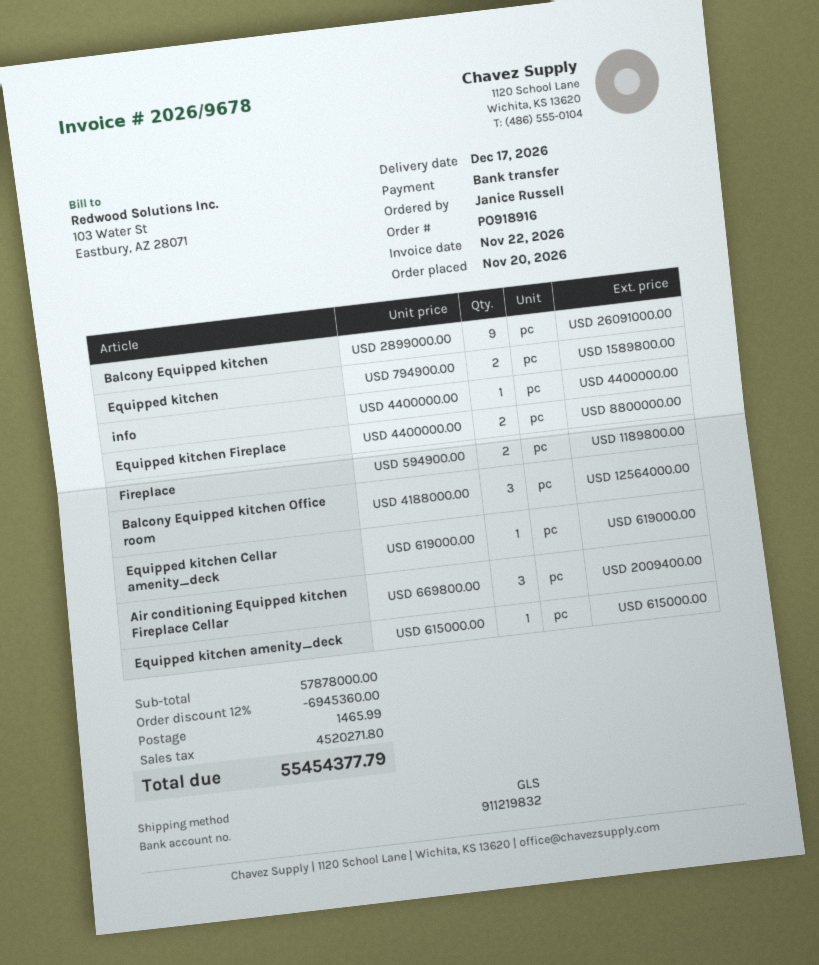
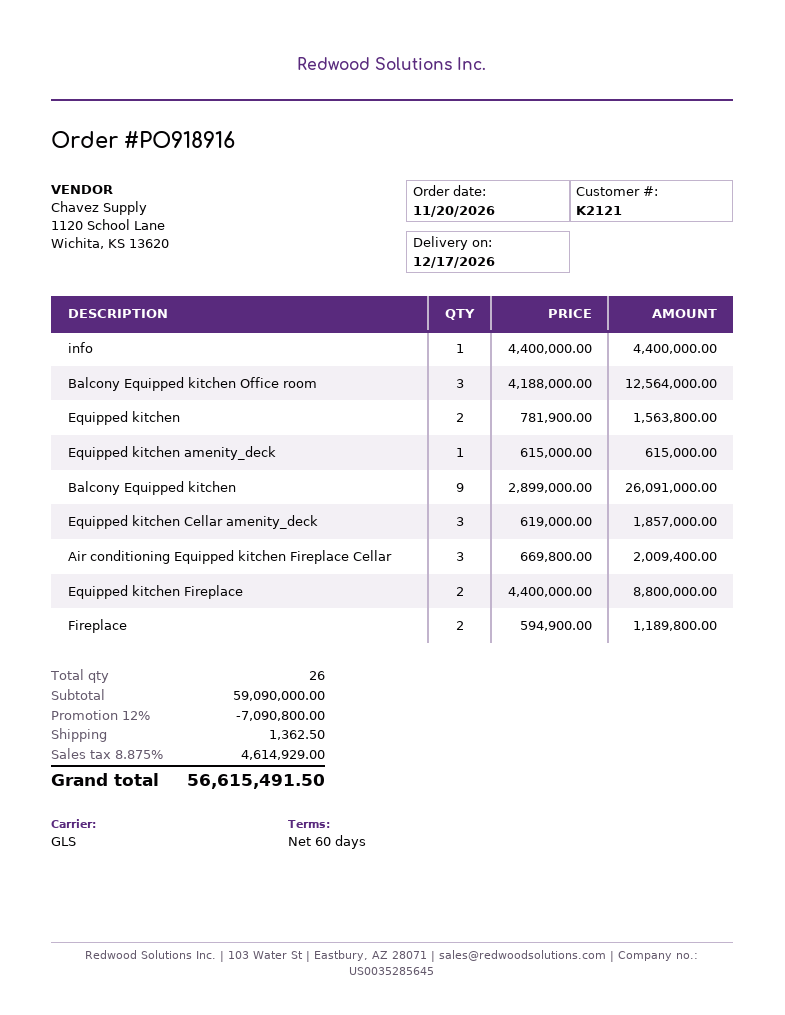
Equipped kitchen: 2 x 794900.00 = 1589800.00 -> 2 x 781900.00 = 1563800.00
Equipped kitchen Cellar amenity_deck: 1 x 619000.00 = 619000.00 -> 3 x 619000.00 = 1857000.00
subtotal: 57878000.00 -> 59090000.00
discount: 12% = 6945360.00 -> 12% = 7090800.00
shipping: 1465.99 -> 1362.50
tax: 4520271.80 -> 4614929.00
total: 55454377.79 -> 56615491.50

